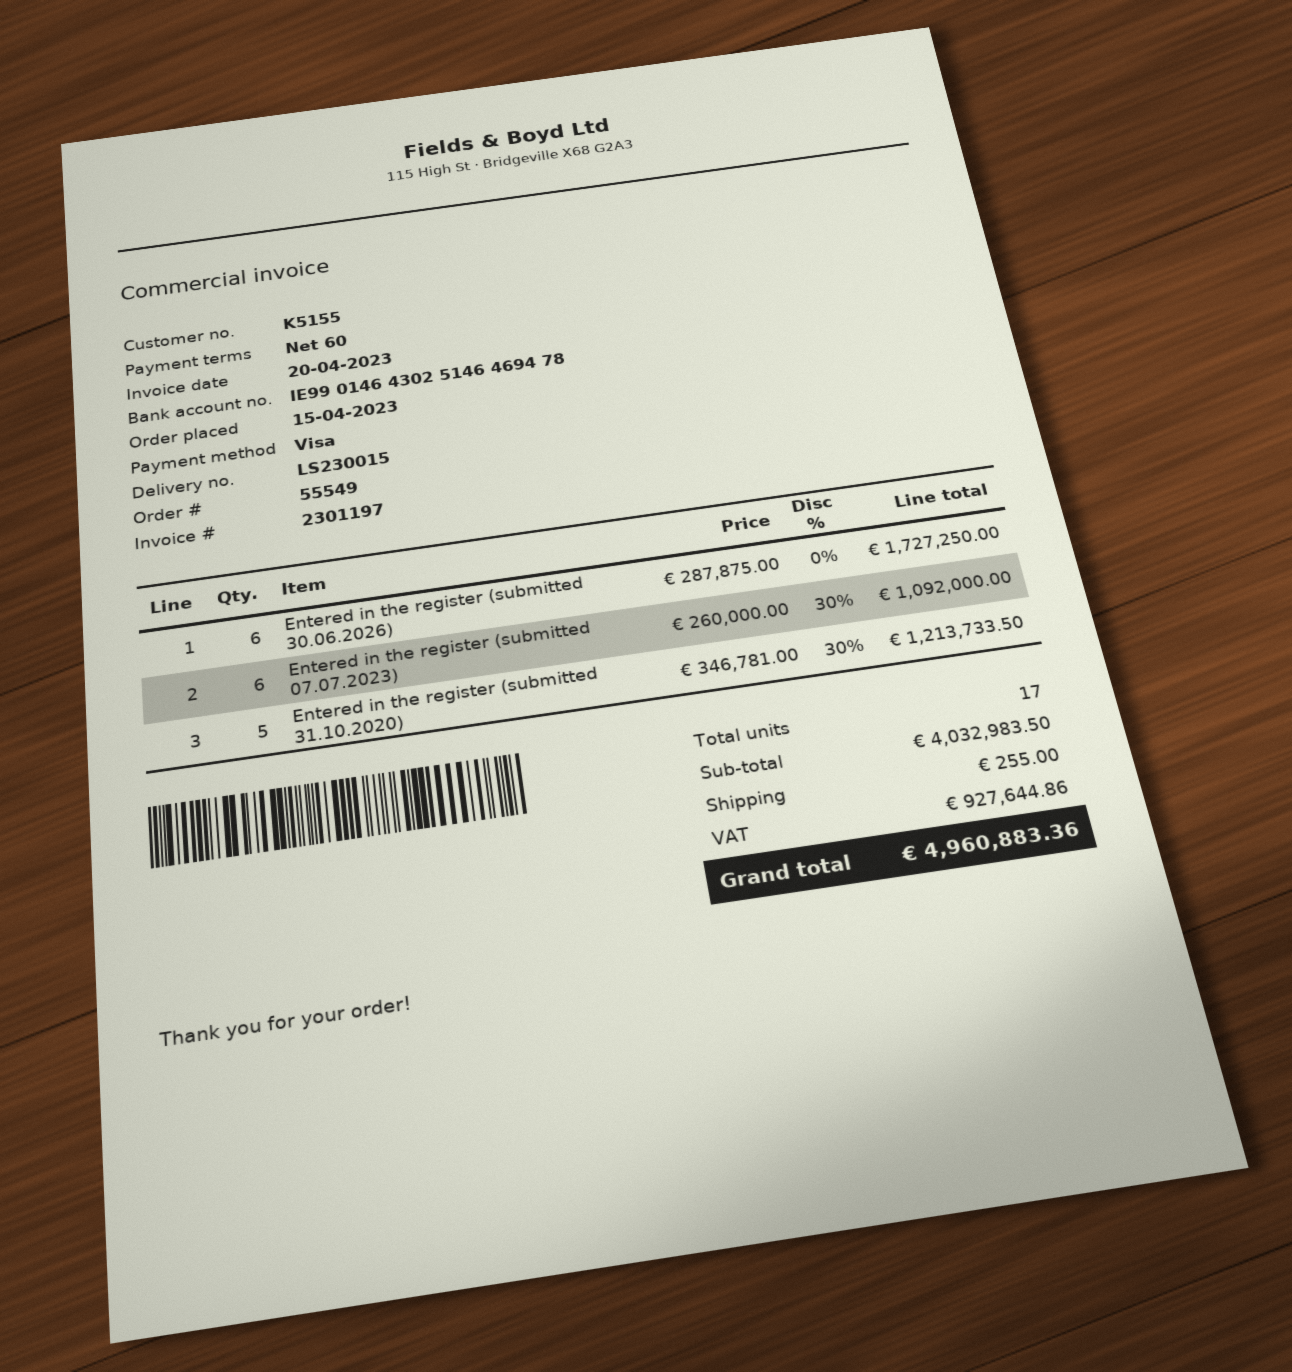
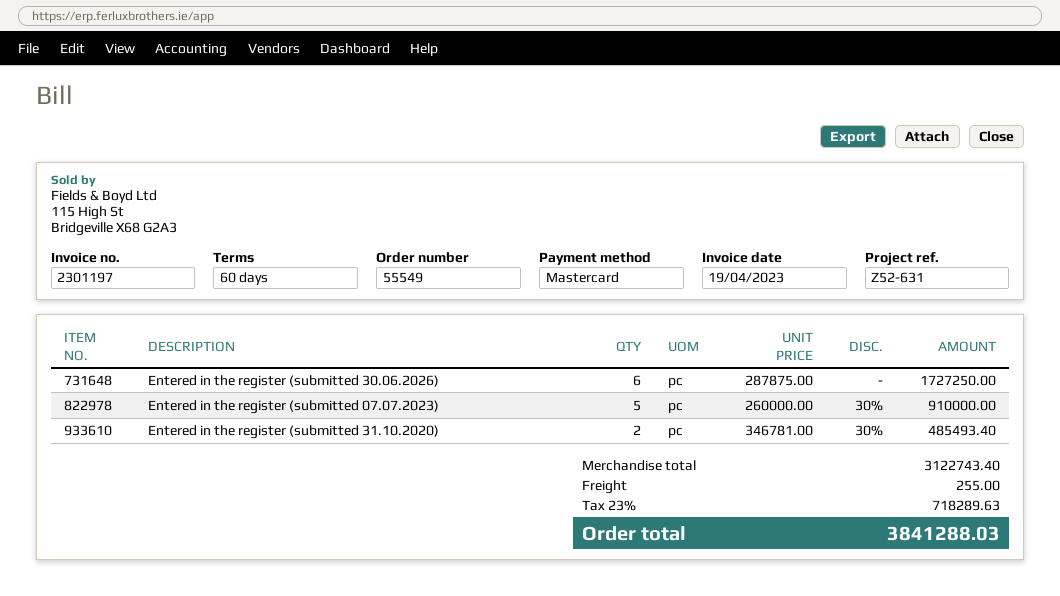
invoice date: 2023-04-20 -> 2023-04-19
payment method: Visa -> Mastercard
Entered in the register (submitted 07.07.2023): 6 x 260000.00 - 30% = 1092000.00 -> 5 x 260000.00 - 30% = 910000.00
Entered in the register (submitted 31.10.2020): 5 x 346781.00 - 30% = 1213733.50 -> 2 x 346781.00 - 30% = 485493.40
subtotal: 4032983.50 -> 3122743.40
tax: 927644.86 -> 718289.63
total: 4960883.36 -> 3841288.03

